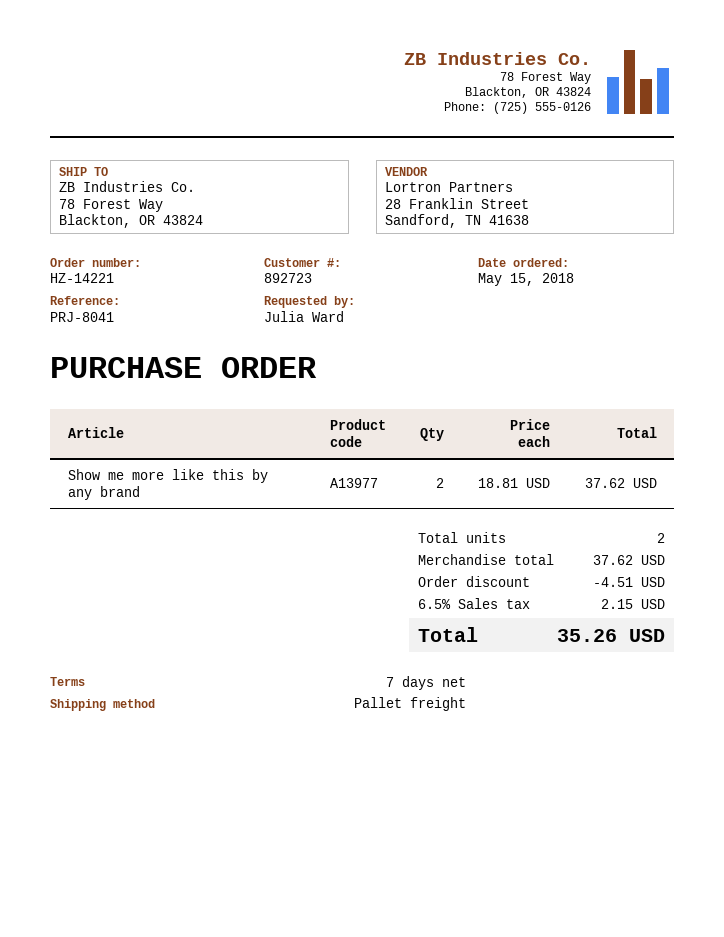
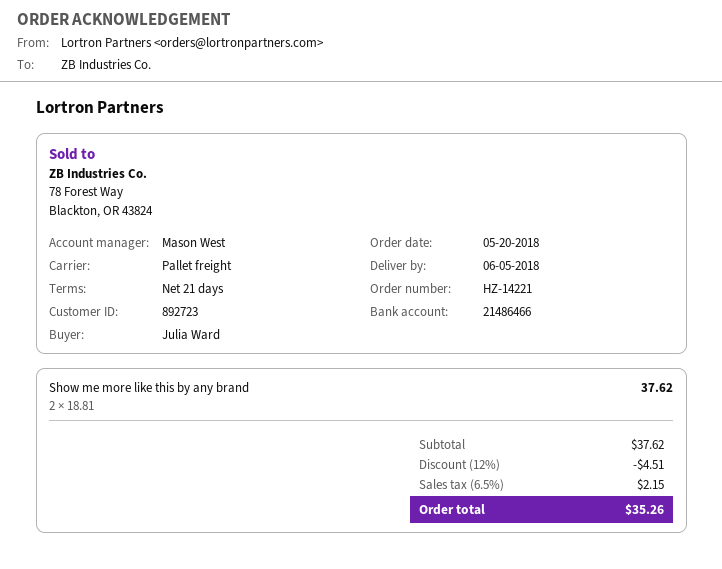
order date: 2018-05-15 -> 2018-05-20
payment terms: 7 days -> 21 days

